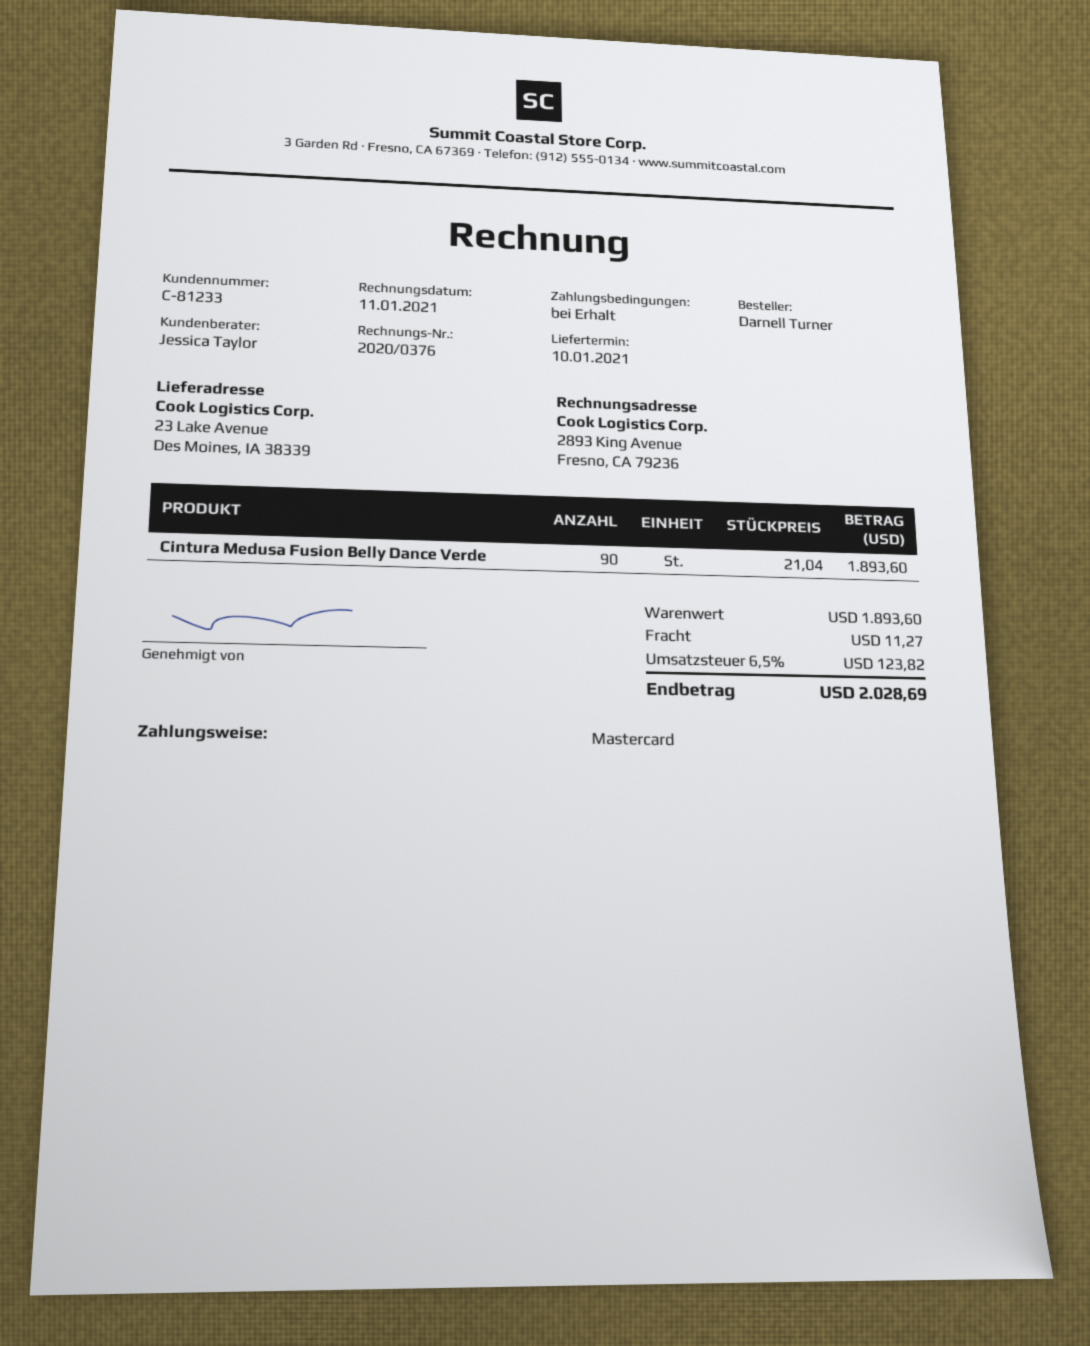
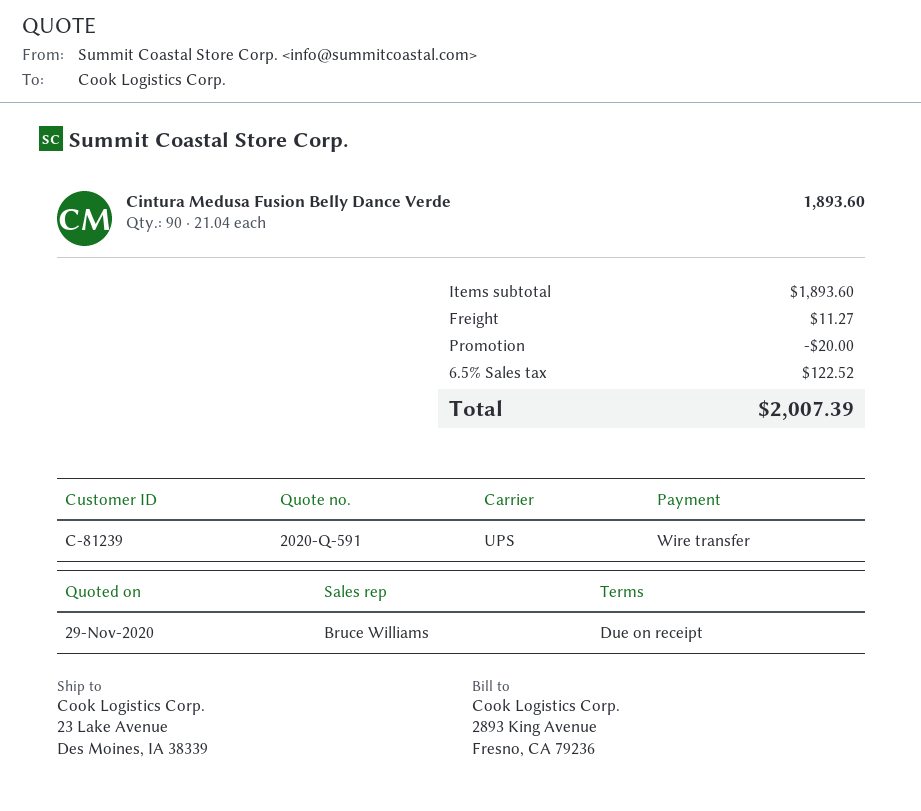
customer number: C-81233 -> C-81239
sales rep: Jessica Taylor -> Bruce Williams
payment method: Mastercard -> bank transfer
discount: none -> 20.00
tax: 6.5% = 123.82 -> 6.5% = 122.52
total: 2028.69 -> 2007.39

